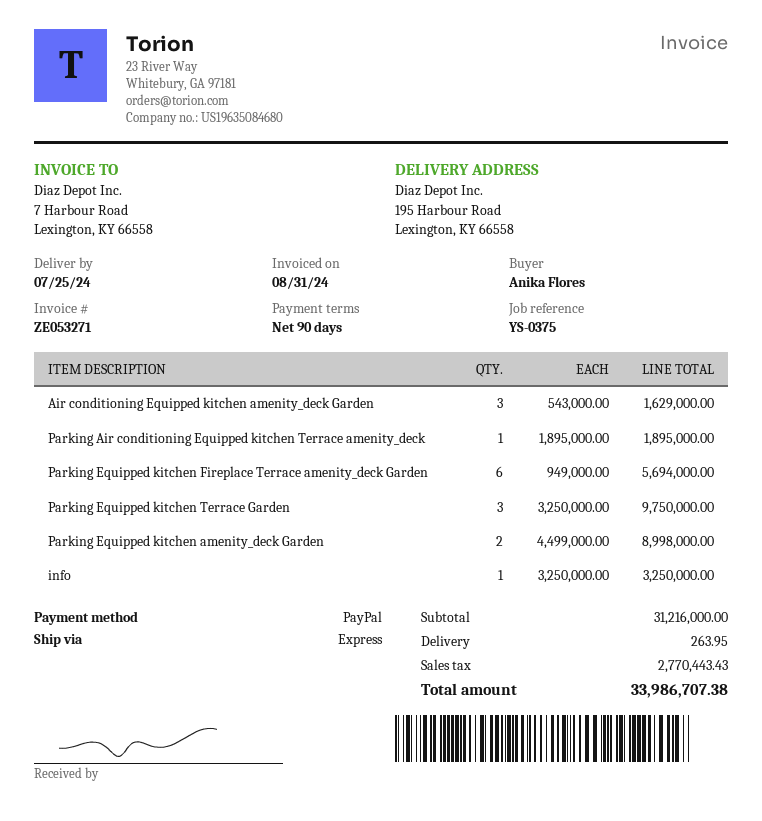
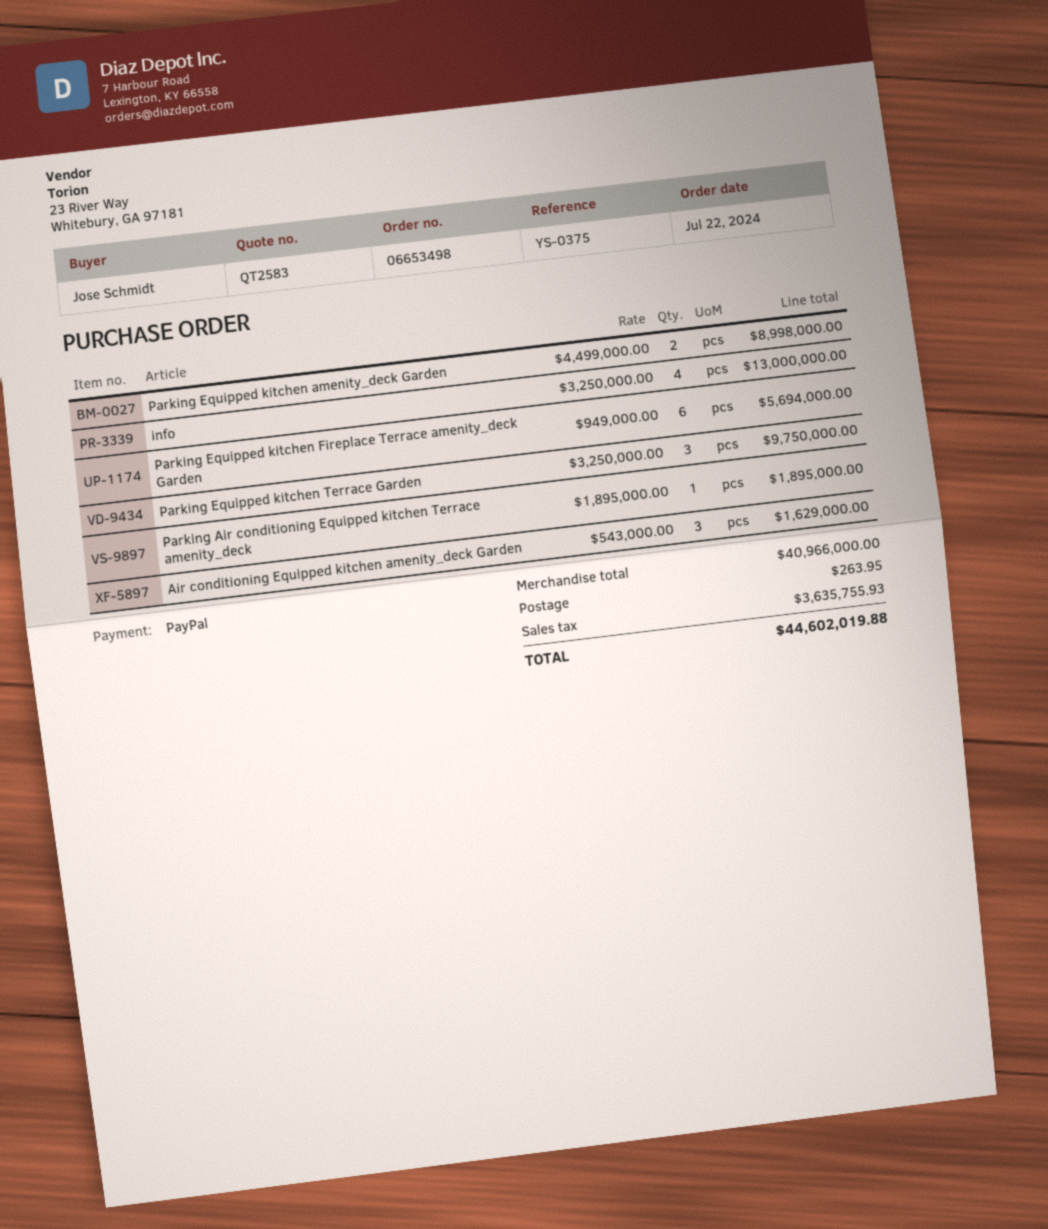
ordered by: Anika Flores -> Jose Schmidt
info: 1 x 3250000.00 = 3250000.00 -> 4 x 3250000.00 = 13000000.00
subtotal: 31216000.00 -> 40966000.00
tax: 2770443.43 -> 3635755.93
total: 33986707.38 -> 44602019.88

